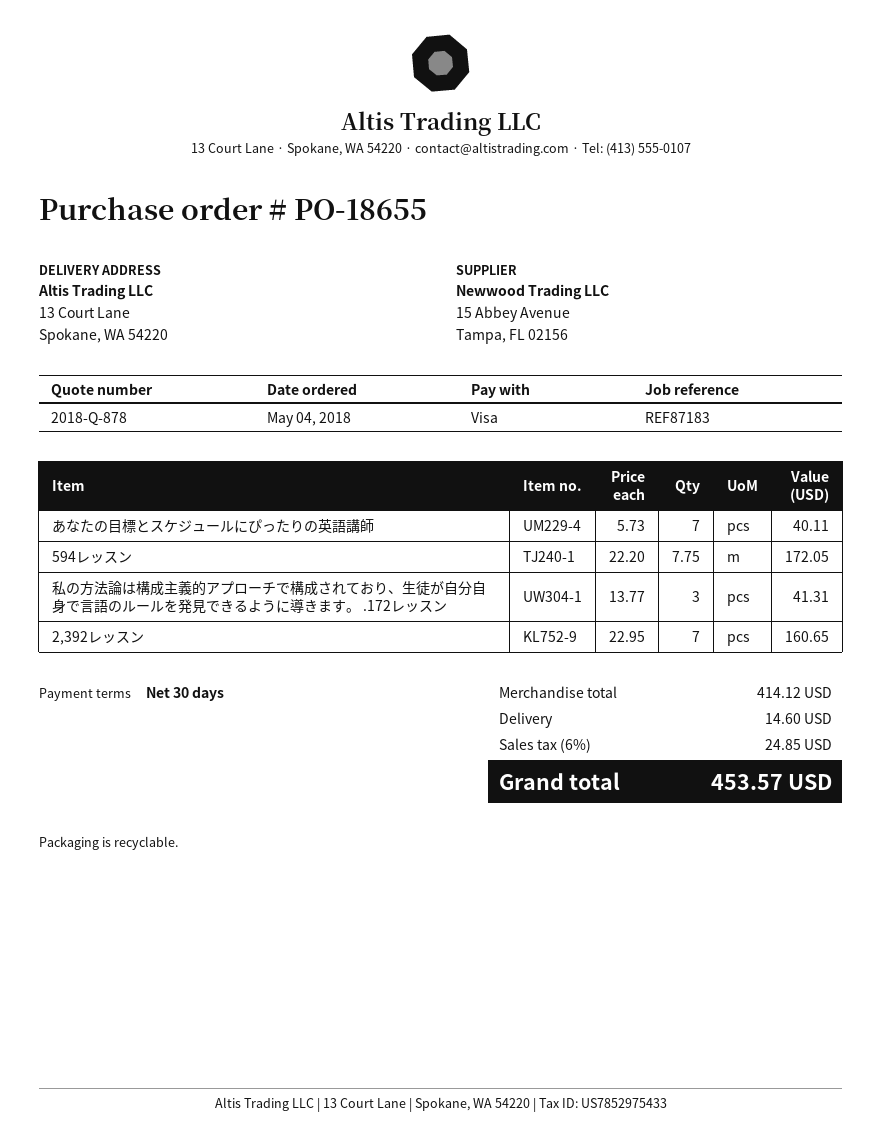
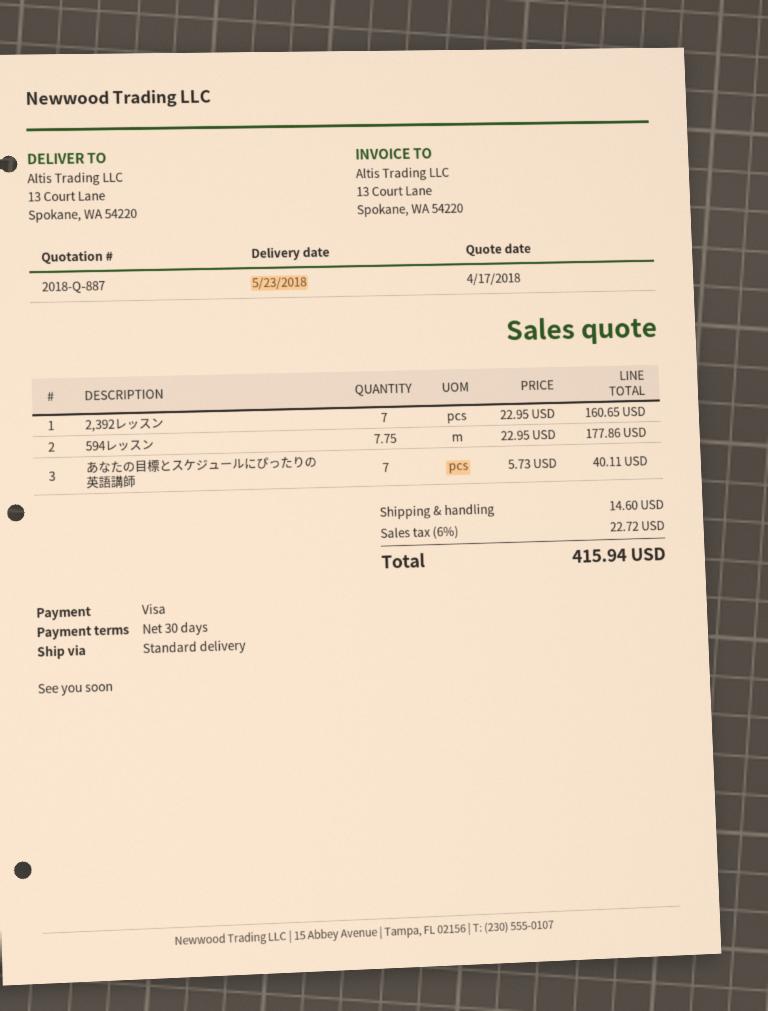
quote number: 2018-Q-878 -> 2018-Q-887
594レッスン: 7.75 x 22.20 = 172.05 -> 7.75 x 22.95 = 177.86
私の方法論は構成主義的アプローチで構成されており、生徒が自分自身で言語のルールを発見できるように導きます。 .172レッスン: 3 x 13.77 = 41.31 -> none
tax: 6% = 24.85 -> 6% = 22.72
total: 453.57 -> 415.94

